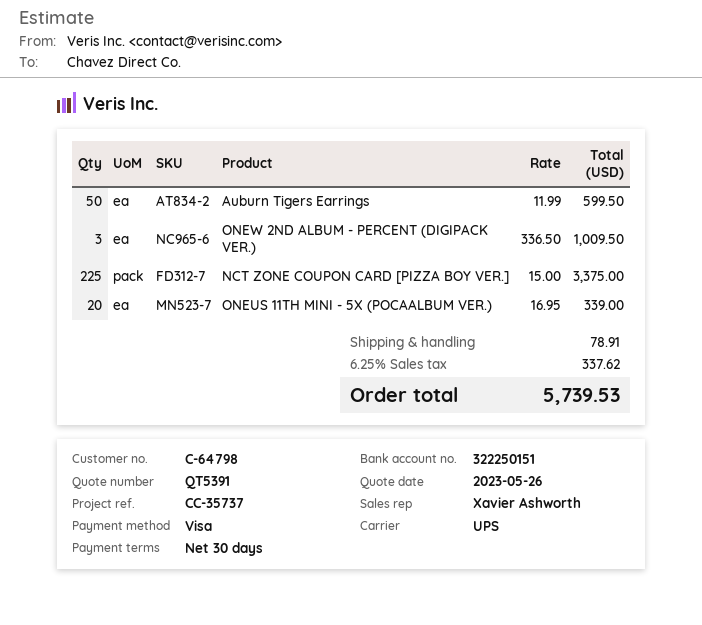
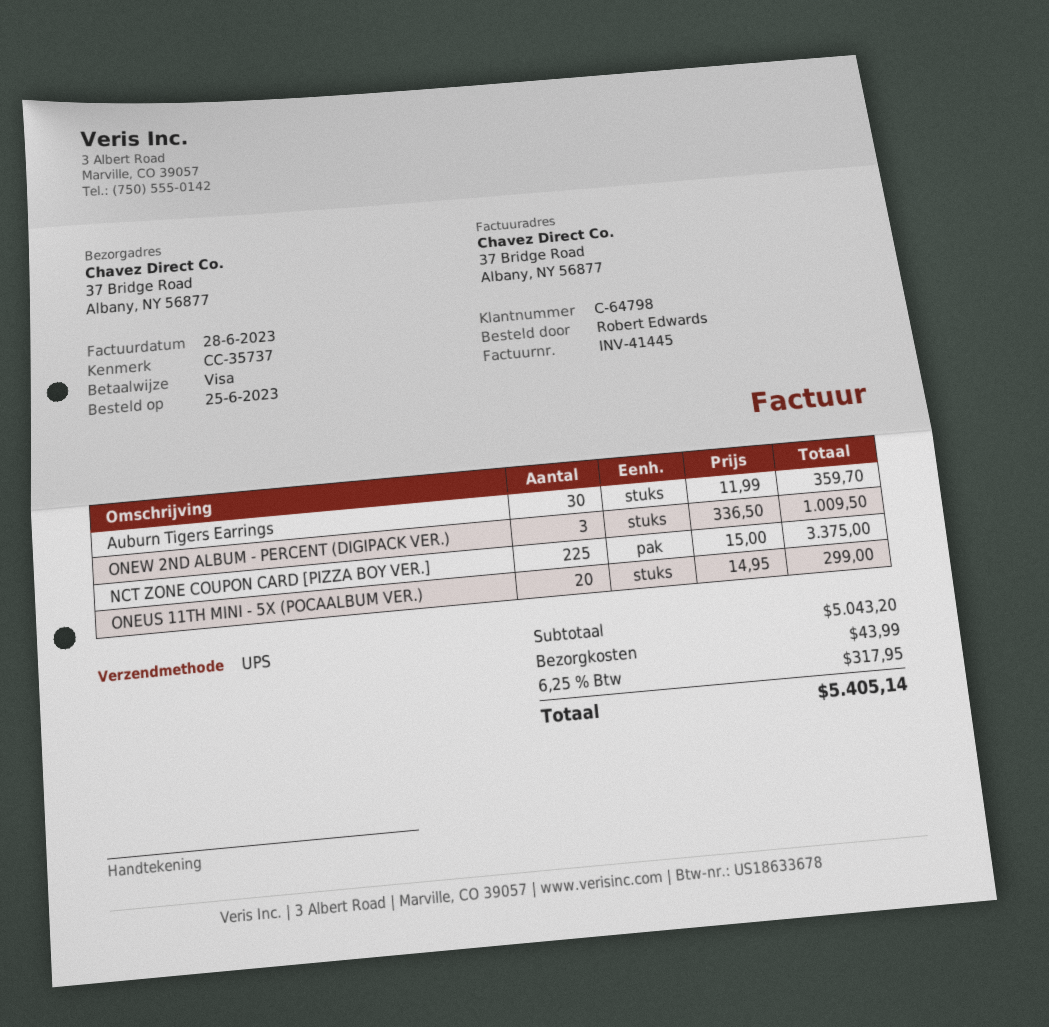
Auburn Tigers Earrings: 50 x 11.99 = 599.50 -> 30 x 11.99 = 359.70
ONEUS 11TH MINI - 5X (POCAALBUM VER.): 20 x 16.95 = 339.00 -> 20 x 14.95 = 299.00
shipping: 78.91 -> 43.99
tax: 6.25% = 337.62 -> 6.25% = 317.95
total: 5739.53 -> 5405.14

